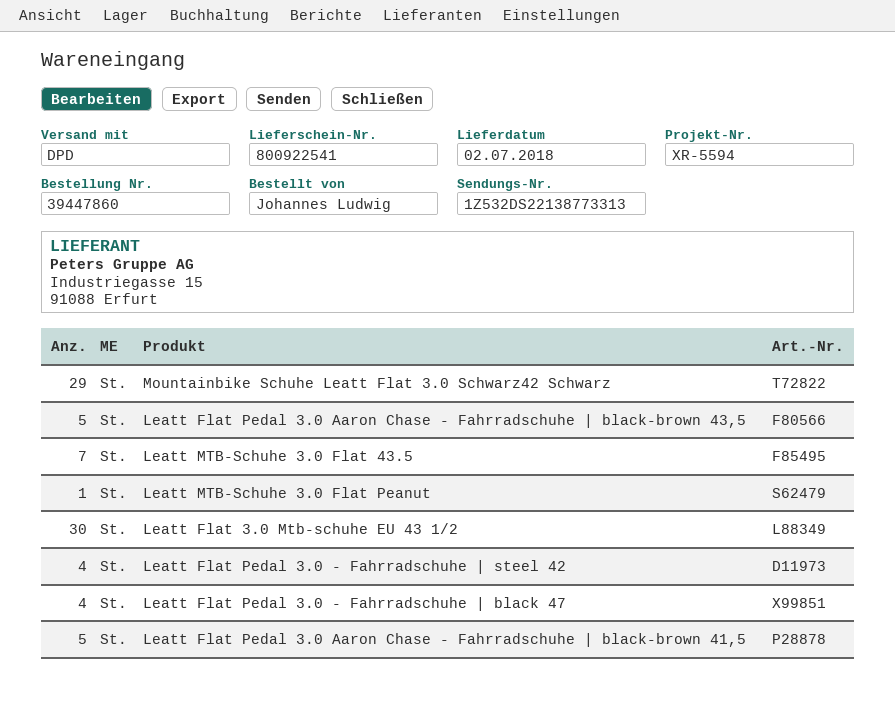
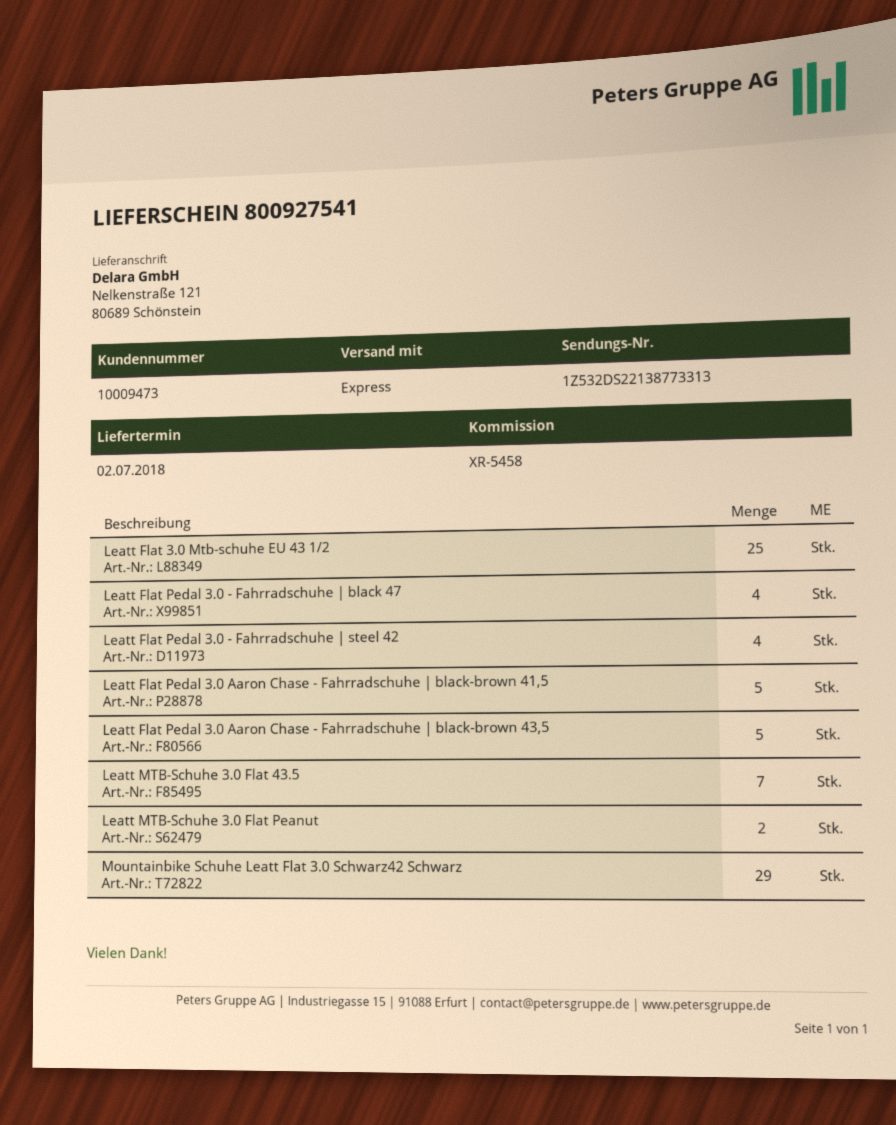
delivery note number: 800922541 -> 800927541
reference: XR-5594 -> XR-5458
shipping method: DPD -> express
Leatt MTB-Schuhe 3.0 Flat Peanut: 1 -> 2
Leatt Flat 3.0 Mtb-schuhe EU 43 1/2: 30 -> 25

